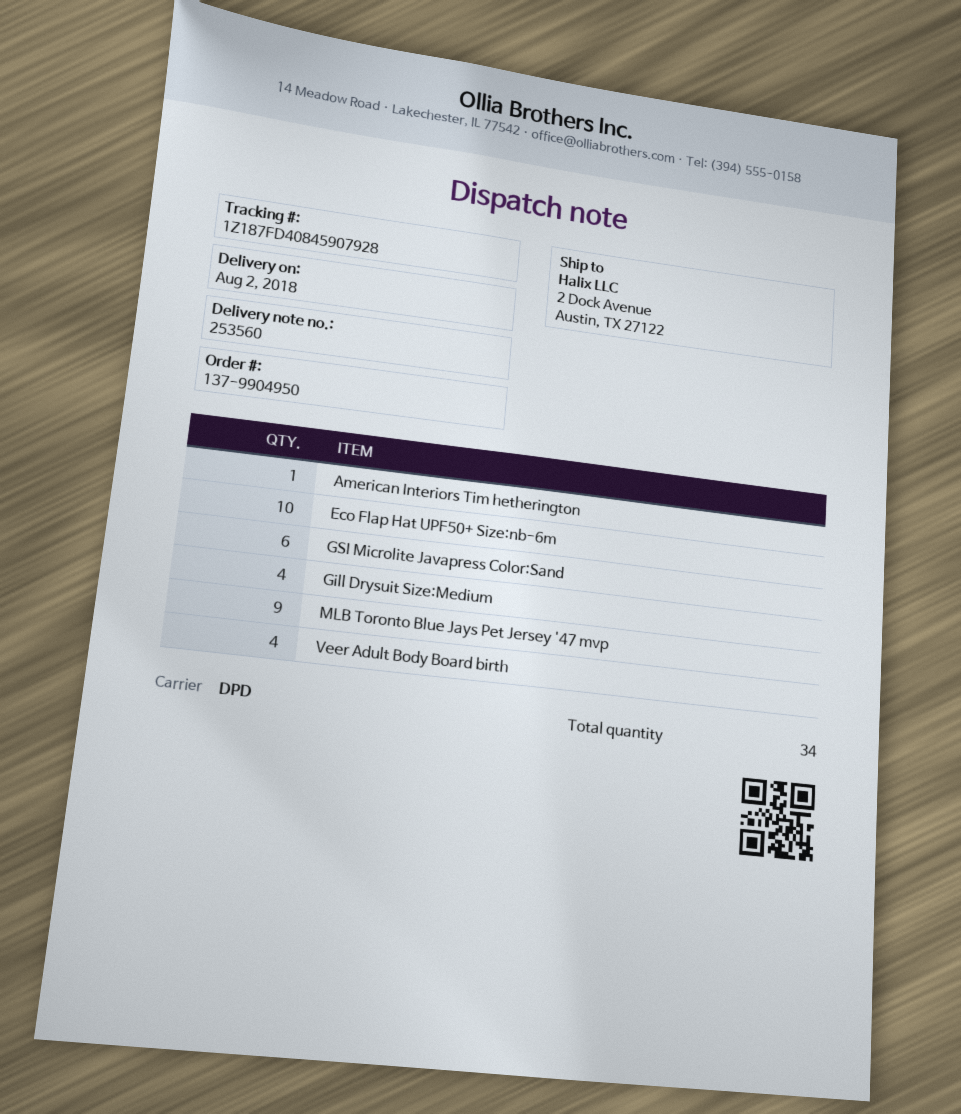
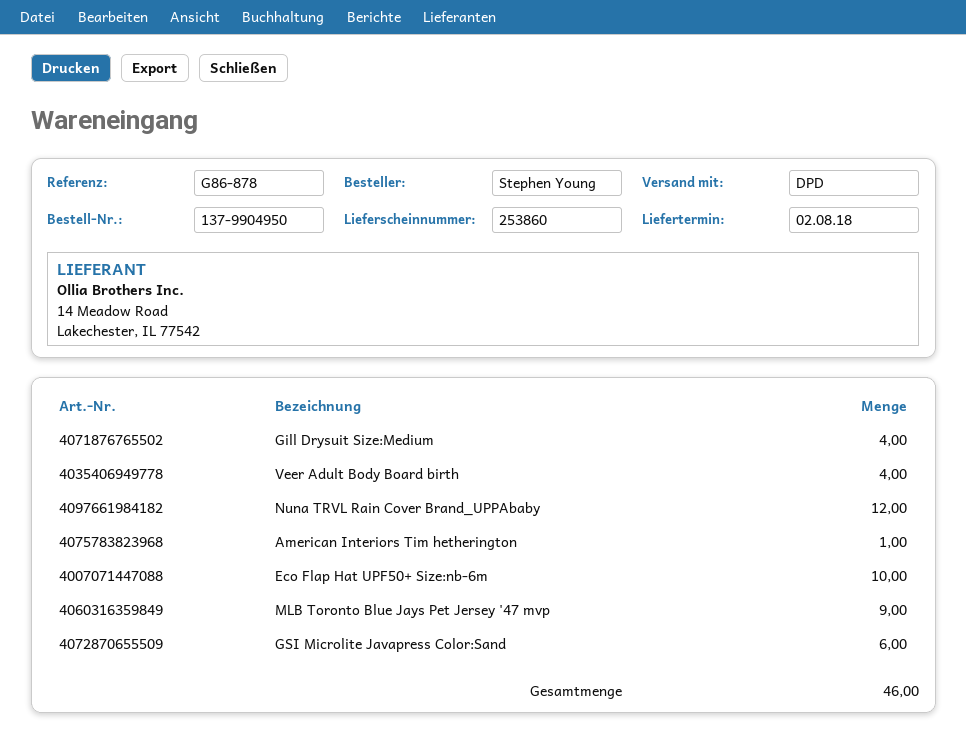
delivery note number: 253560 -> 253860
Nuna TRVL Rain Cover Brand_UPPAbaby: none -> 12
total quantity: 34 -> 46

